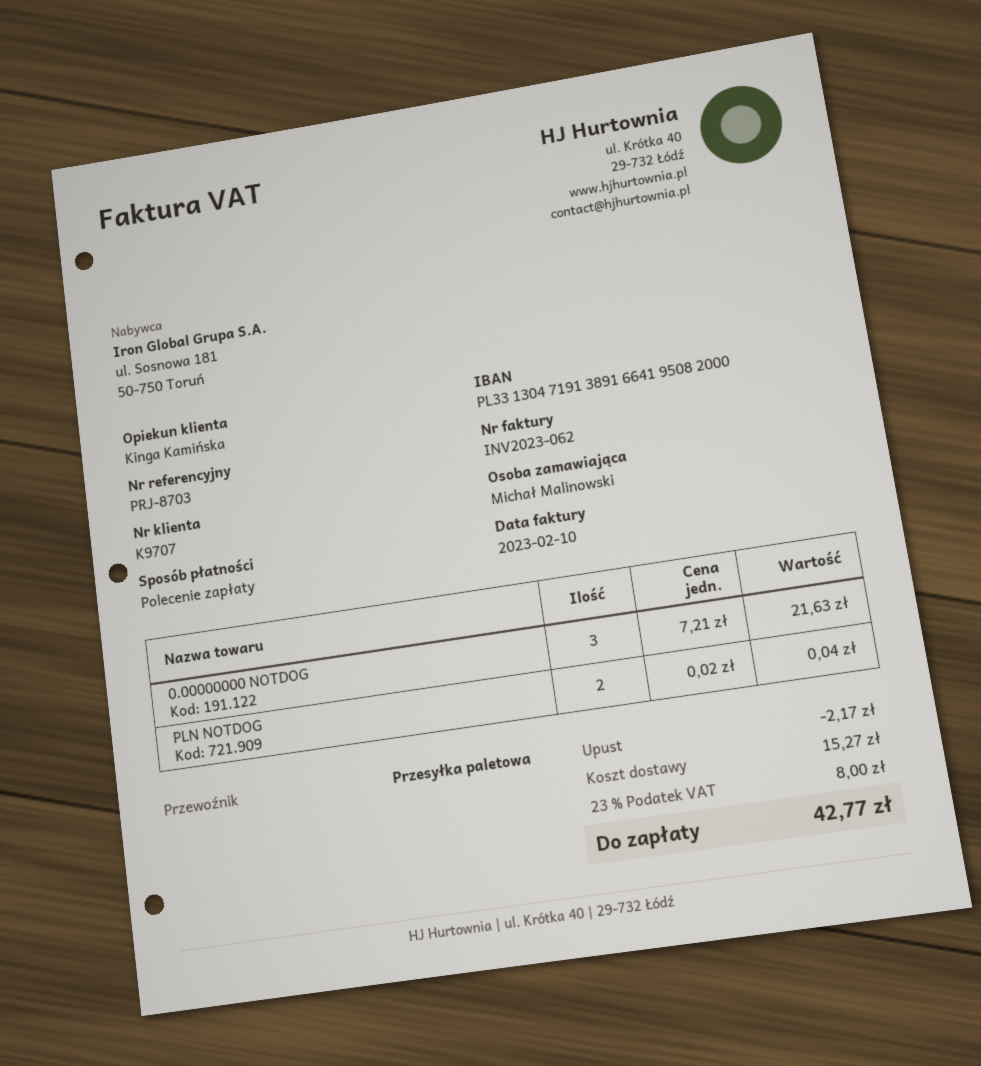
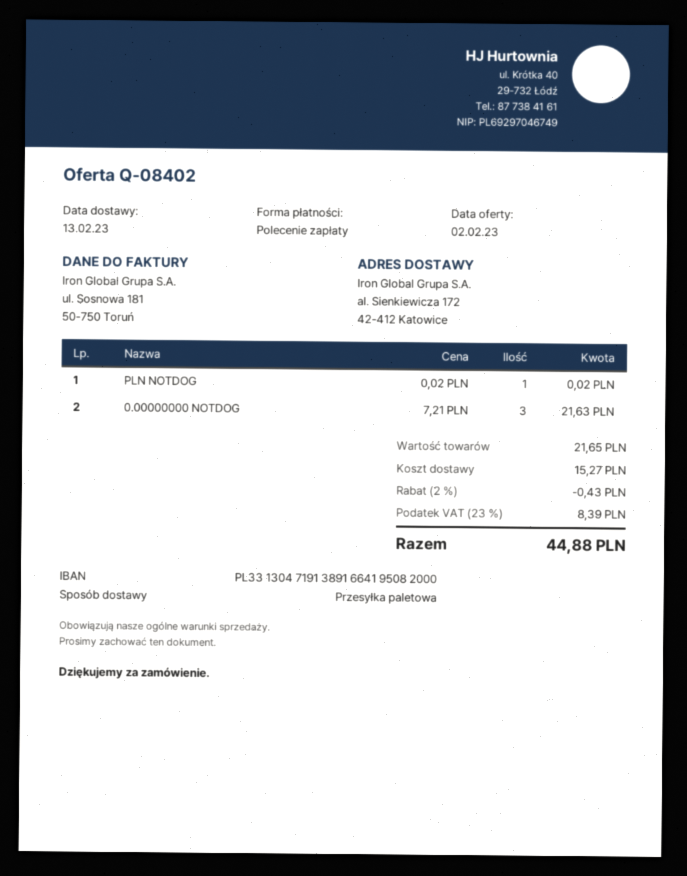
PLN NOTDOG: 2 x 0.02 = 0.04 -> 1 x 0.02 = 0.02
discount: 2.17 -> 0.43
tax: 23% = 8.00 -> 23% = 8.39
total: 42.77 -> 44.88

